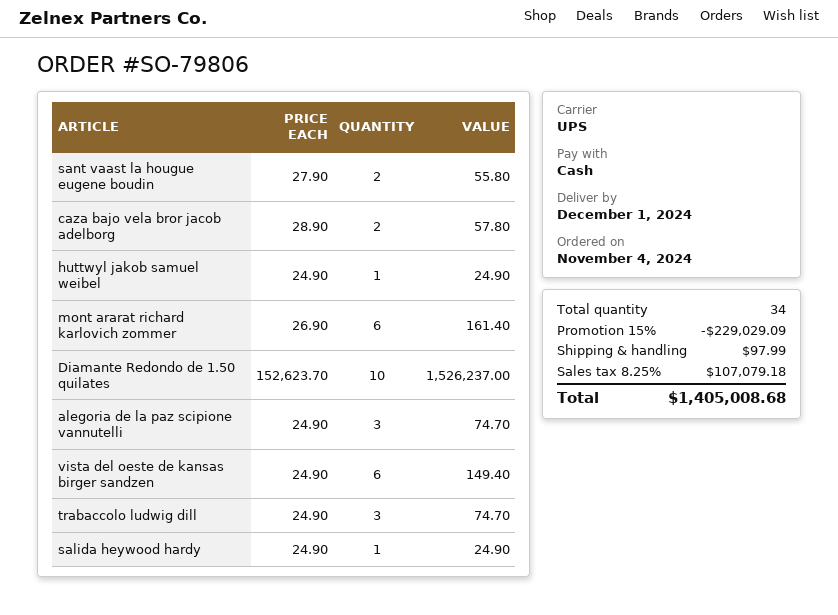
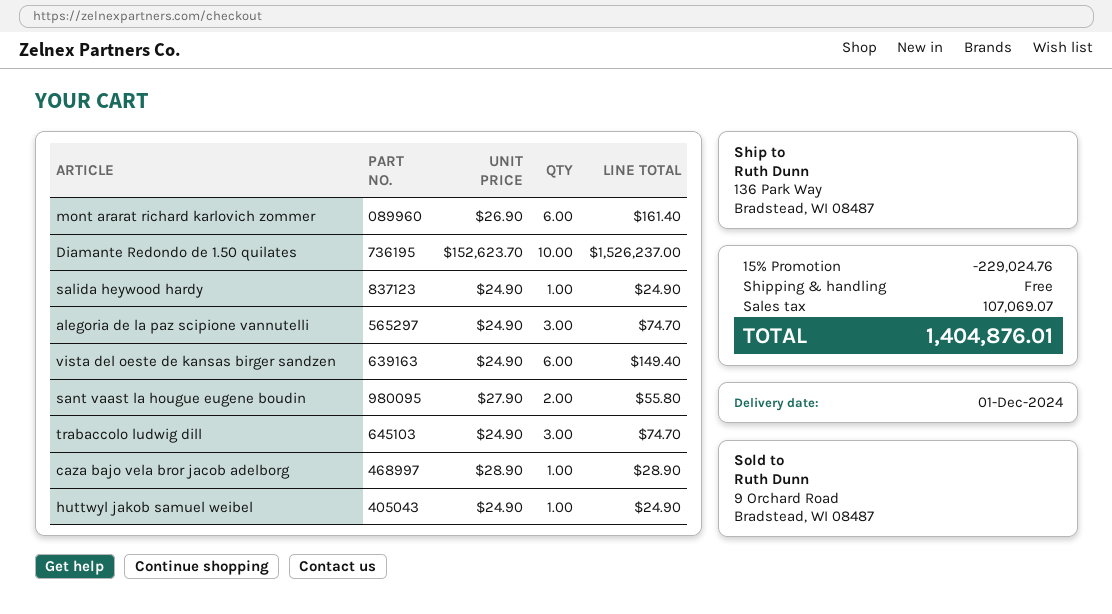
caza bajo vela bror jacob adelborg: 2 x 28.90 = 57.80 -> 1 x 28.90 = 28.90
discount: 15% = 229029.09 -> 15% = 229024.76
shipping: 97.99 -> 0.00
tax: 107079.18 -> 107069.07
total: 1405008.68 -> 1404876.01

